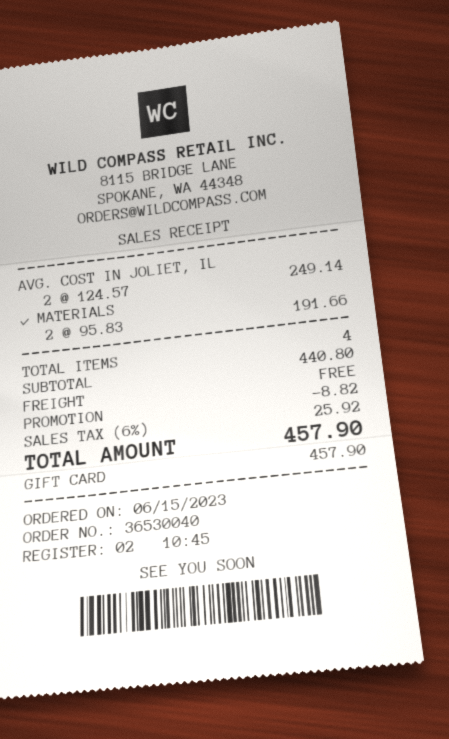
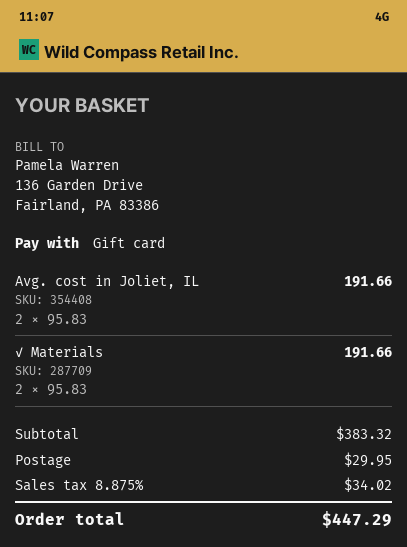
AVG. COST IN JOLIET, IL: 2 x 124.57 = 249.14 -> 2 x 95.83 = 191.66
subtotal: 440.80 -> 383.32
discount: 8.82 -> none
shipping: 0.00 -> 29.95
tax: 6% = 25.92 -> 8.875% = 34.02
total: 457.90 -> 447.29

